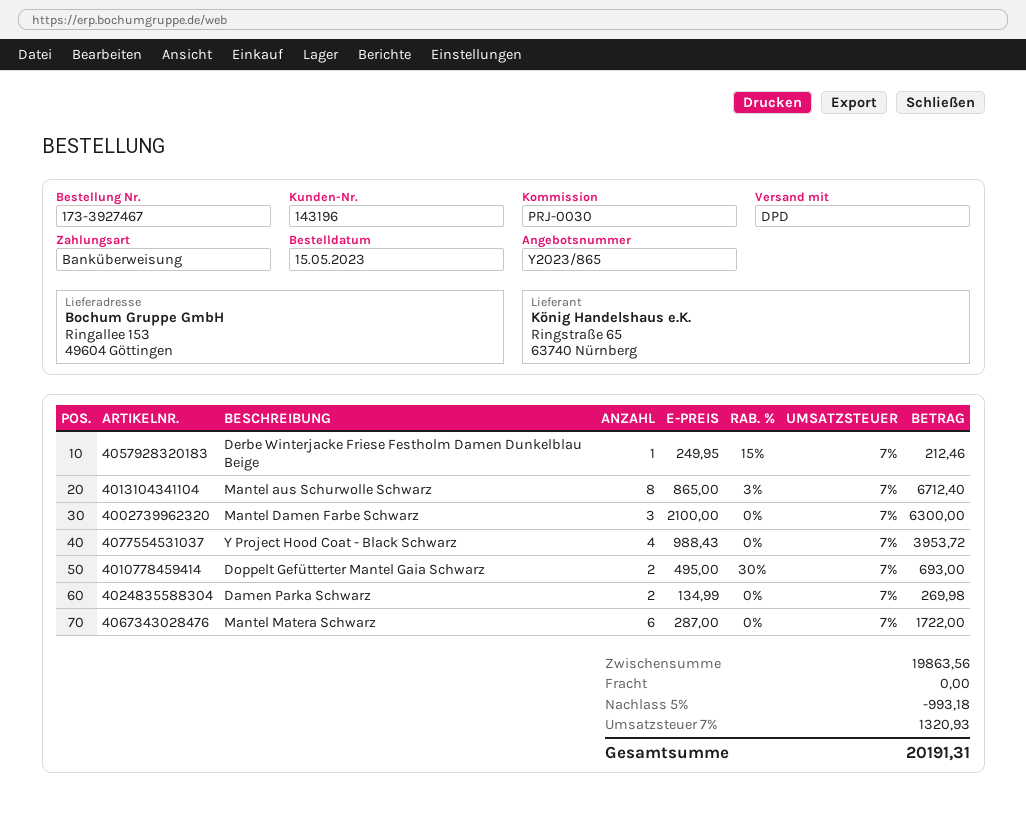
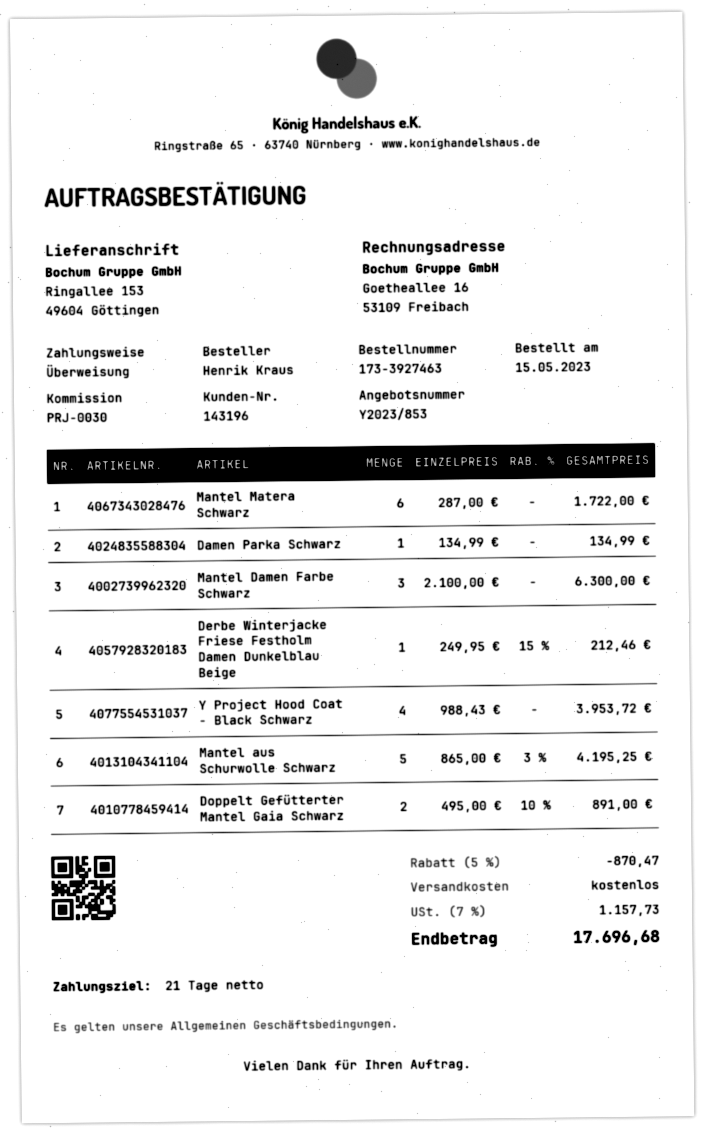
quote number: Y2023/865 -> Y2023/853
order number: 173-3927467 -> 173-3927463
Mantel aus Schurwolle Schwarz: 8 x 865.00 - 3% = 6712.40 -> 5 x 865.00 - 3% = 4195.25
Doppelt Gefütterter Mantel Gaia Schwarz: 2 x 495.00 - 30% = 693.00 -> 2 x 495.00 - 10% = 891.00
Damen Parka Schwarz: 2 x 134.99 = 269.98 -> 1 x 134.99 = 134.99
discount: 5% = 993.18 -> 5% = 870.47
tax: 7% = 1320.93 -> 7% = 1157.73
total: 20191.31 -> 17696.68

